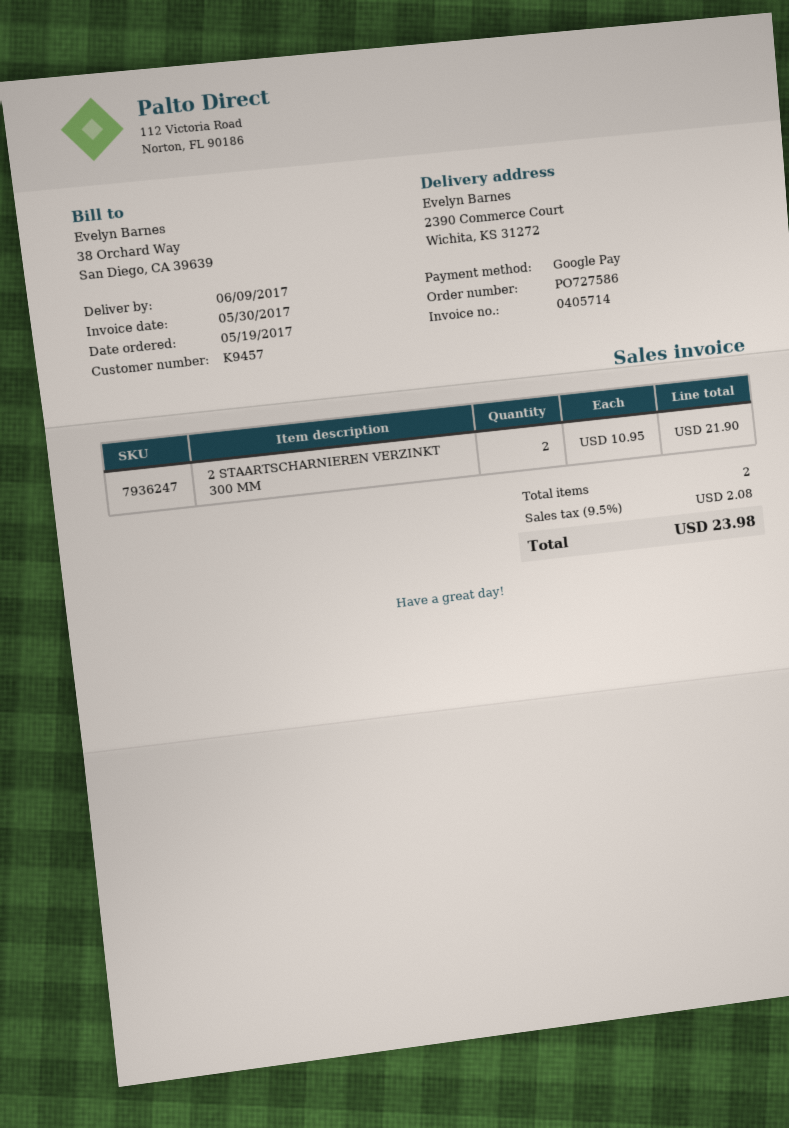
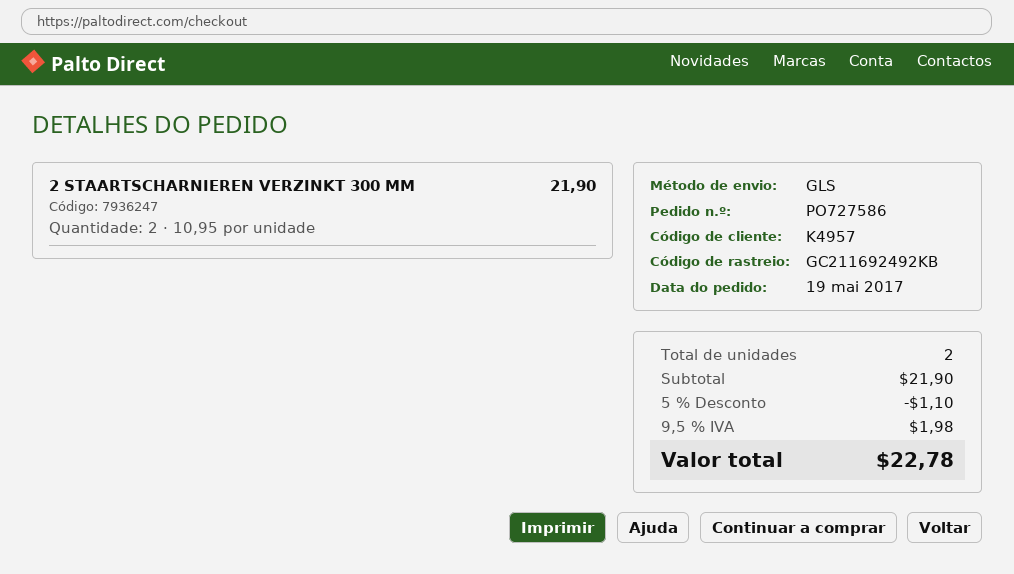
customer number: K9457 -> K4957
discount: none -> 5% = 1.10
tax: 9.5% = 2.08 -> 9.5% = 1.98
total: 23.98 -> 22.78

